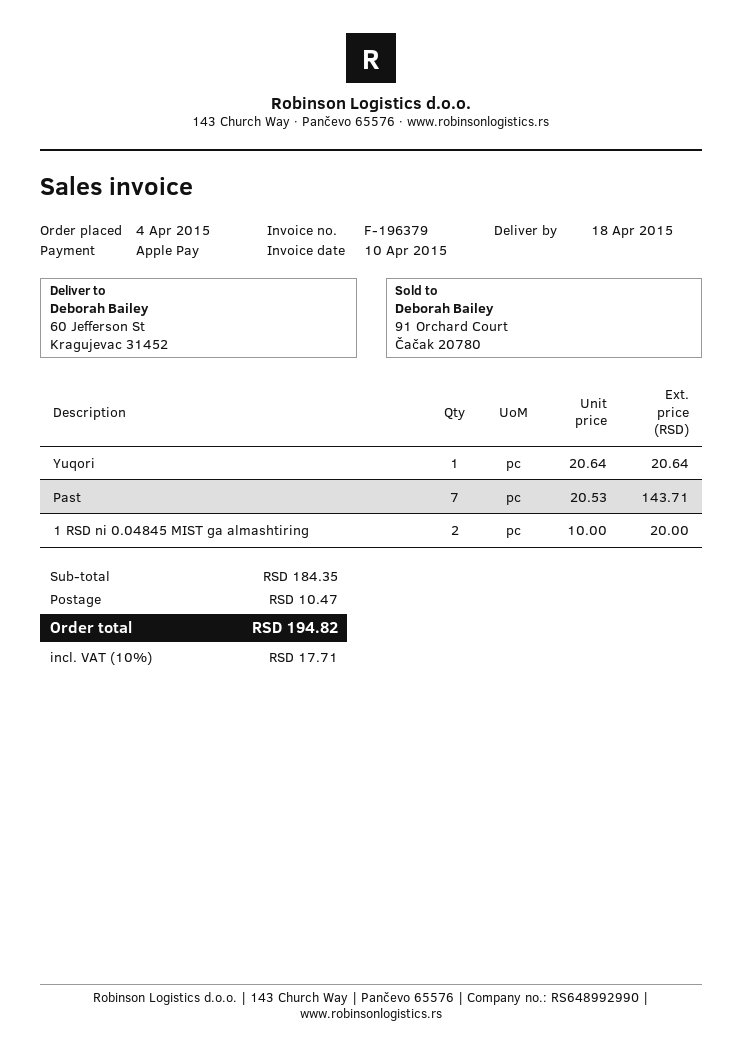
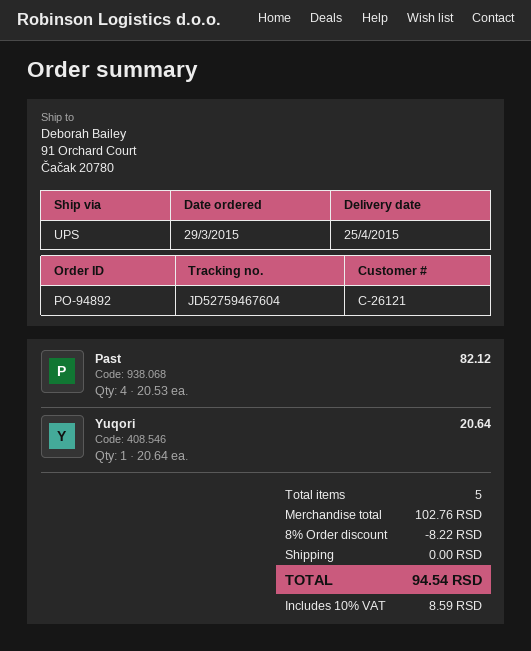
order date: 2015-04-04 -> 2015-03-29
delivery date: 2015-04-18 -> 2015-04-25
ship to: 60 Jefferson St, Kragujevac 31452 -> 91 Orchard Court, Čačak 20780
Past: 7 x 20.53 = 143.71 -> 4 x 20.53 = 82.12
1 RSD ni 0.04845 MIST ga almashtiring: 2 x 10.00 = 20.00 -> none
subtotal: 184.35 -> 102.76
discount: none -> 8% = 8.22
shipping: 10.47 -> 0.00
tax: 10% = 17.71 -> 10% = 8.59
total: 194.82 -> 94.54

